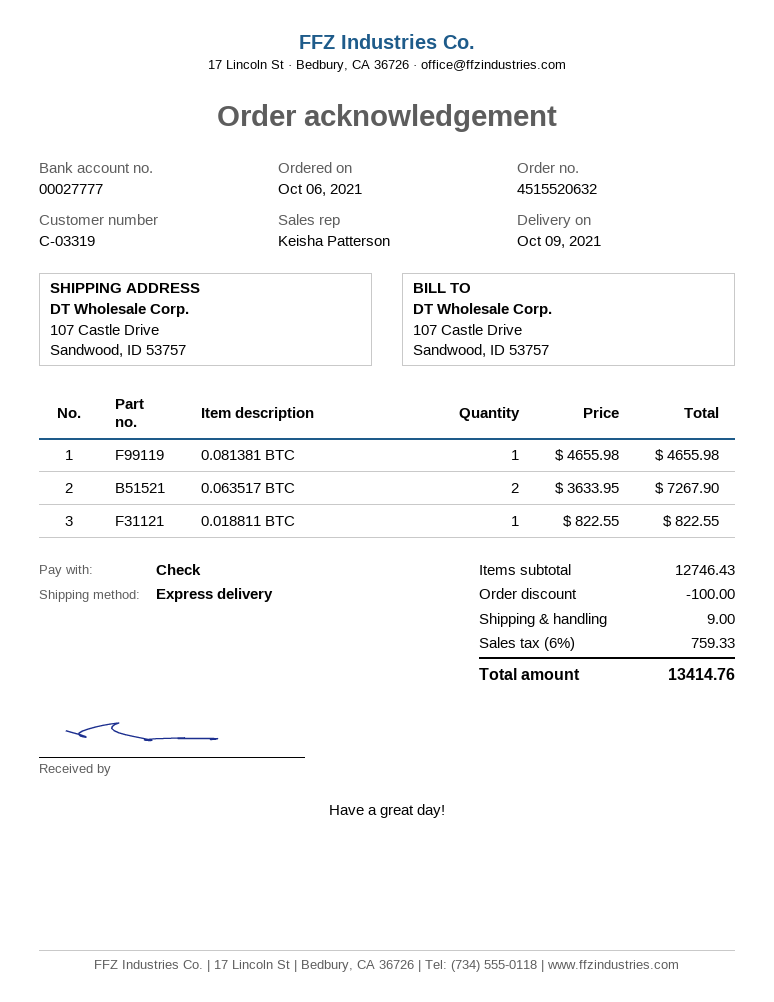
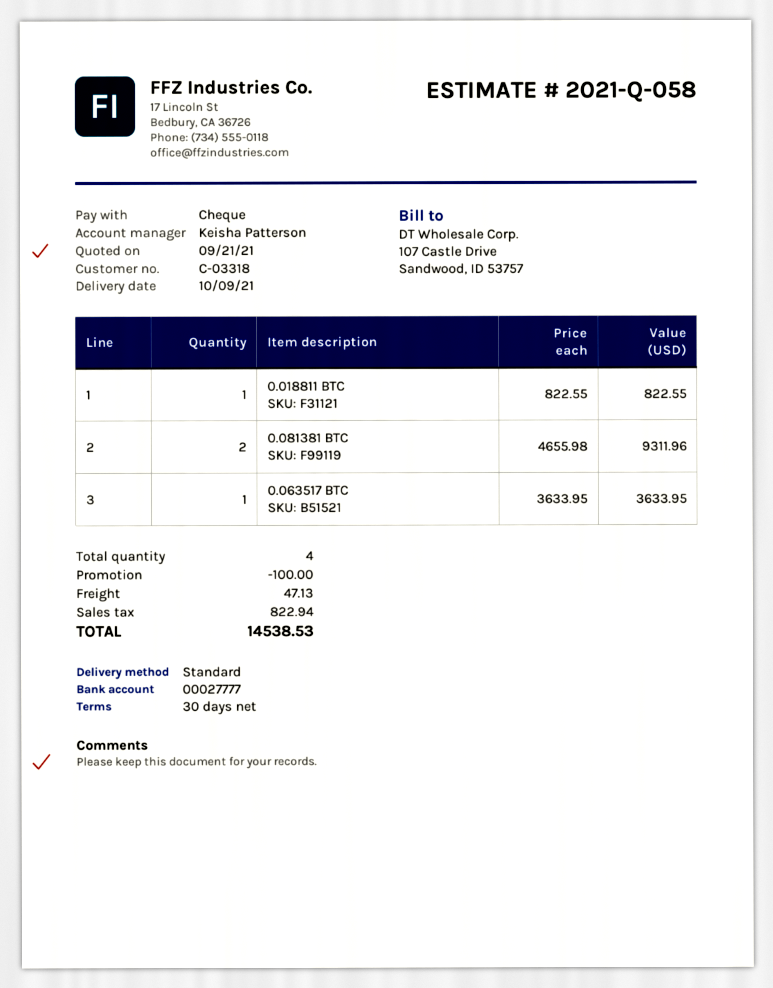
customer number: C-03319 -> C-03318
shipping method: express -> standard
0.081381 BTC: 1 x 4655.98 = 4655.98 -> 2 x 4655.98 = 9311.96
0.063517 BTC: 2 x 3633.95 = 7267.90 -> 1 x 3633.95 = 3633.95
shipping: 9.00 -> 47.13
tax: 759.33 -> 822.94
total: 13414.76 -> 14538.53

